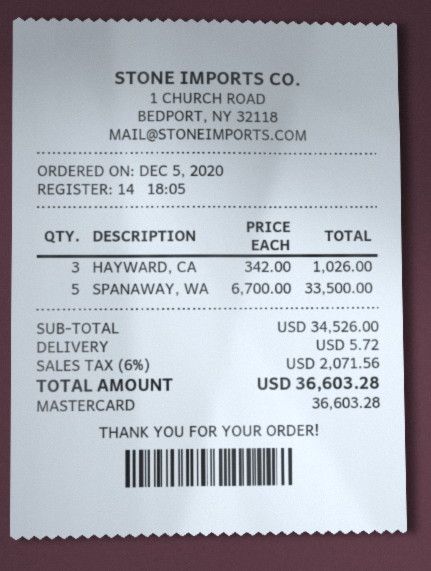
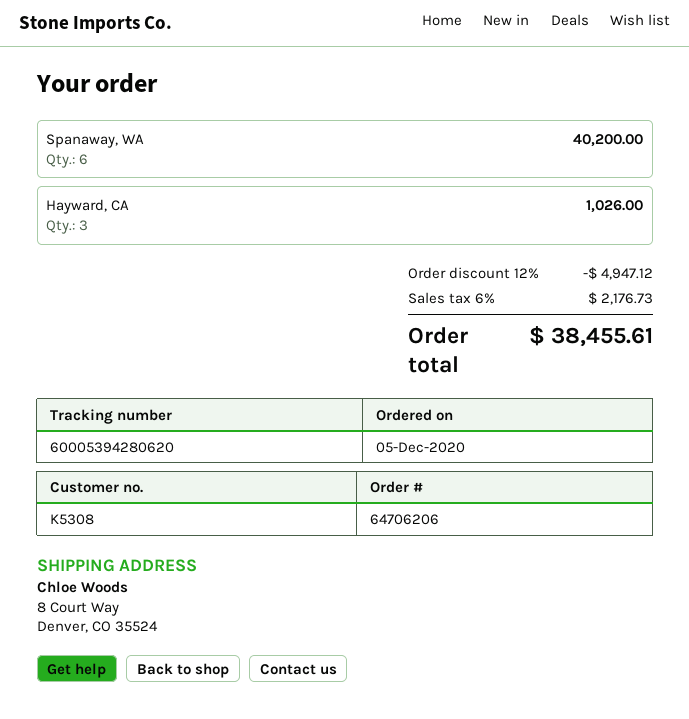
SPANAWAY, WA: 5 for 33500.00 -> 6 for 40200.00
discount: none -> 12% = 4947.12
shipping: 5.72 -> none
tax: 6% = 2071.56 -> 6% = 2176.73
total: 36603.28 -> 38455.61

